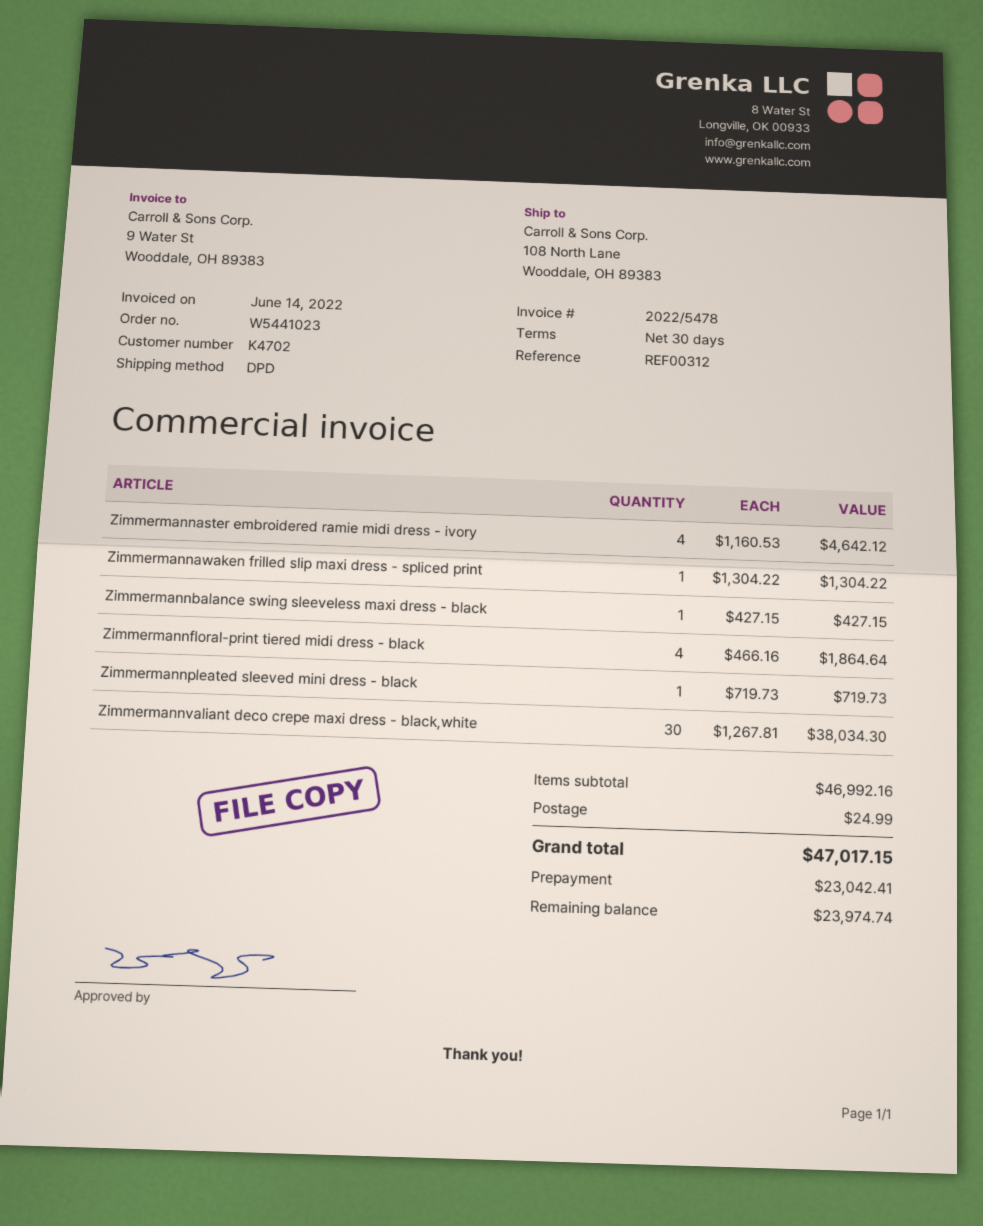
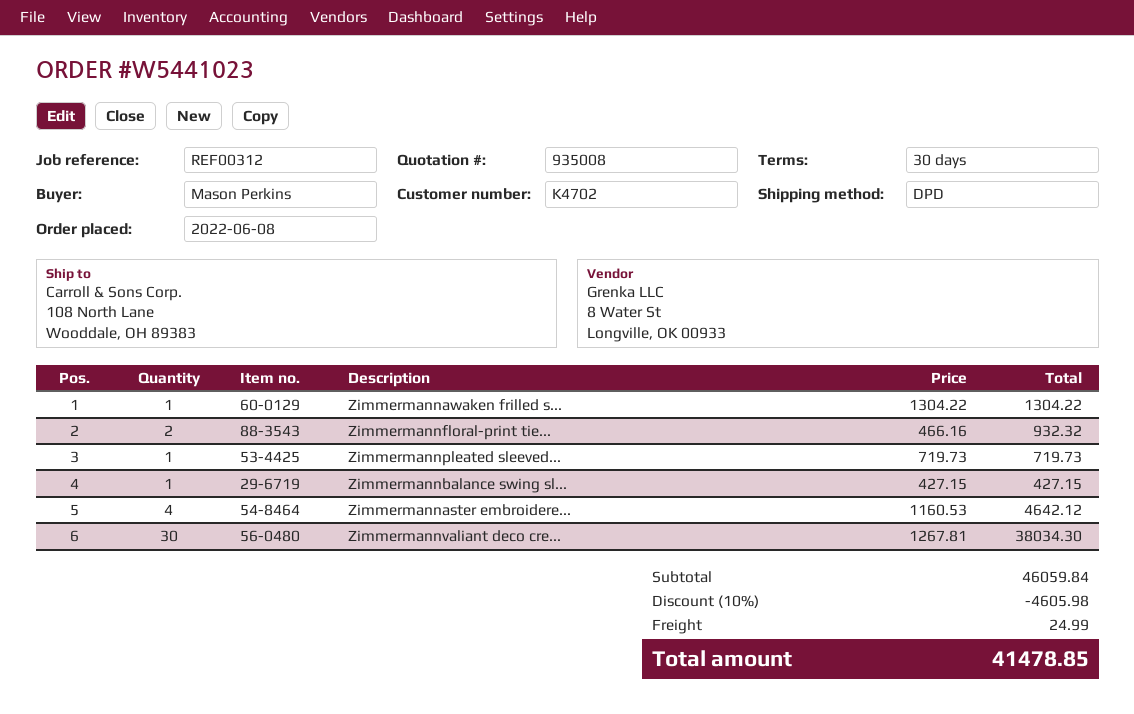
Zimmermannfloral-print tiered midi dress - black: 4 x 466.16 = 1864.64 -> 2 x 466.16 = 932.32
subtotal: 46992.16 -> 46059.84
discount: none -> 10% = 4605.98
total: 47017.15 -> 41478.85

